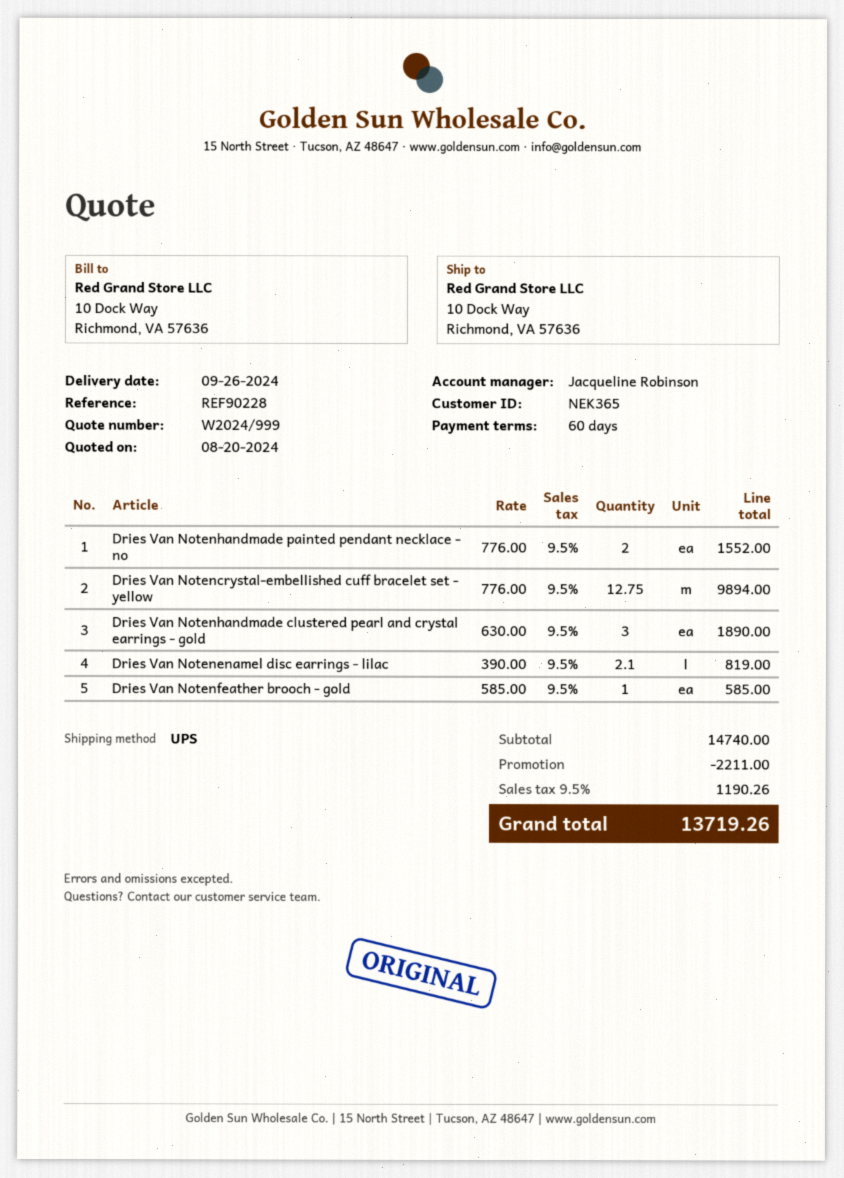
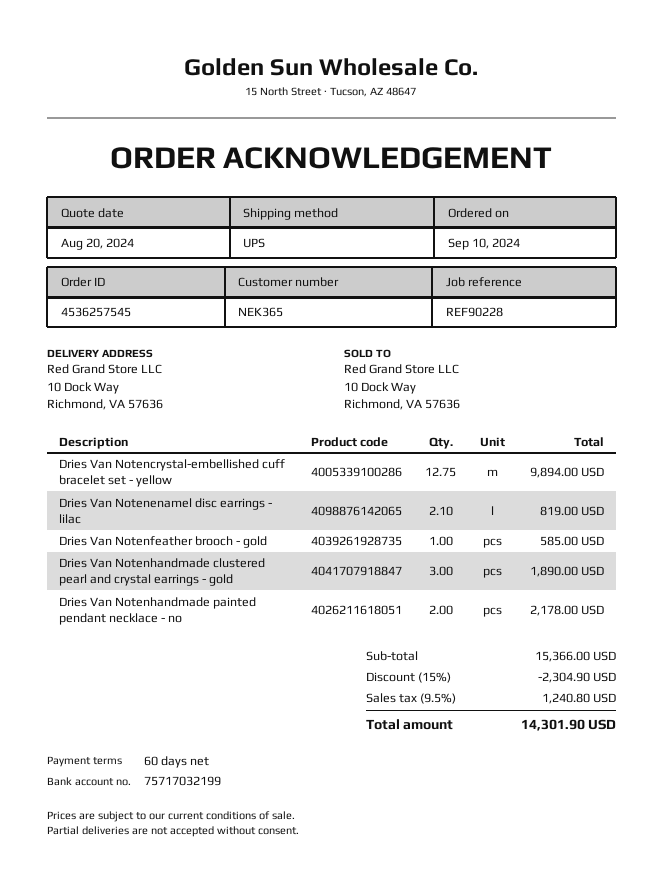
Dries Van Notenhandmade painted pendant necklace - no: 2 for 1552.00 -> 2 for 2178.00
subtotal: 14740.00 -> 15366.00
discount: 2211.00 -> 2304.90
tax: 9.5% = 1190.26 -> 9.5% = 1240.80
total: 13719.26 -> 14301.90

